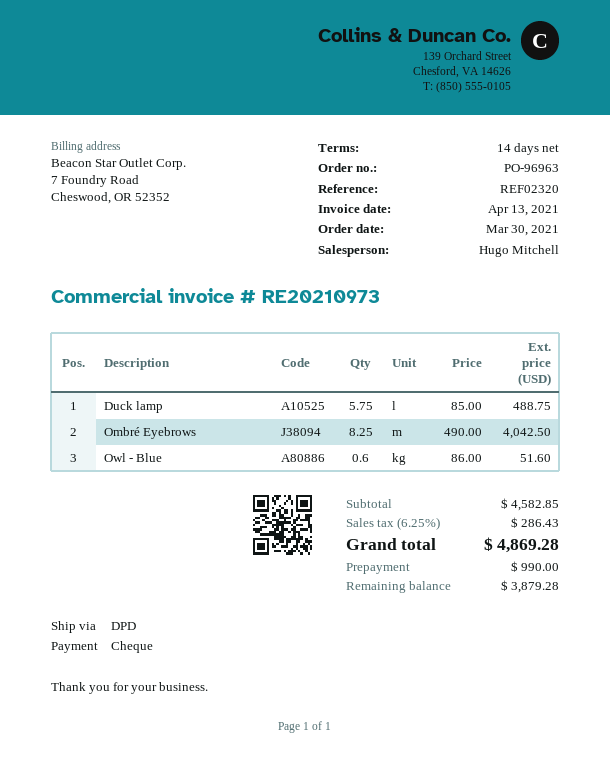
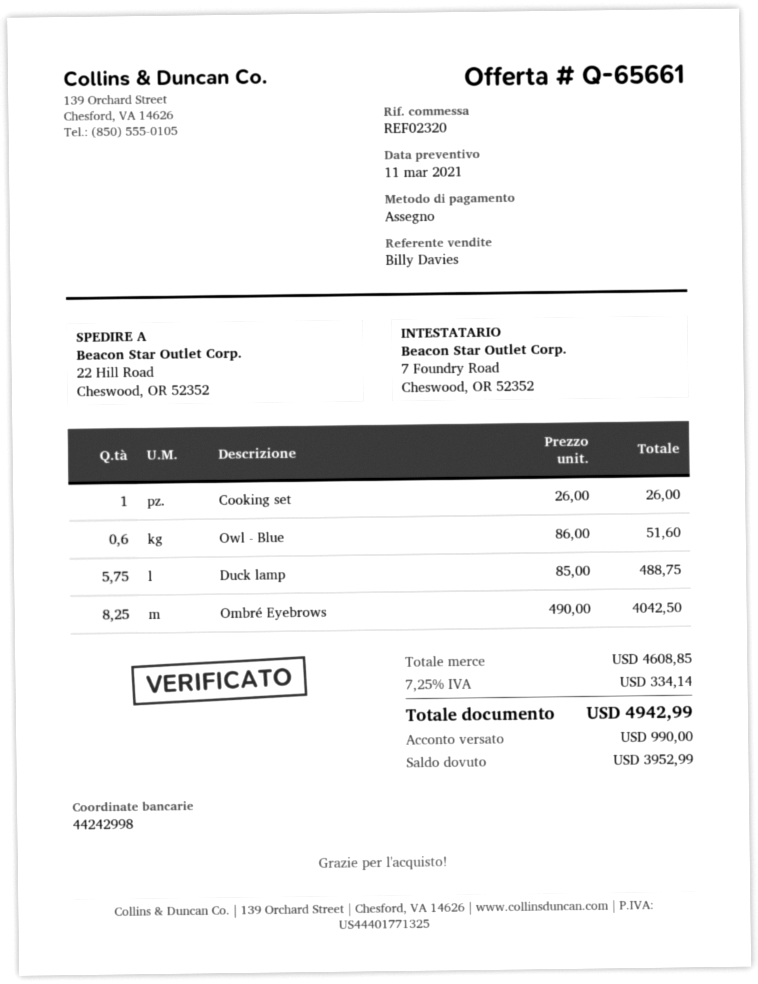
sales rep: Hugo Mitchell -> Billy Davies
Cooking set: none -> 1 x 26.00 = 26.00
subtotal: 4582.85 -> 4608.85
tax: 6.25% = 286.43 -> 7.25% = 334.14
total: 4869.28 -> 4942.99
balance: 3879.28 -> 3952.99

